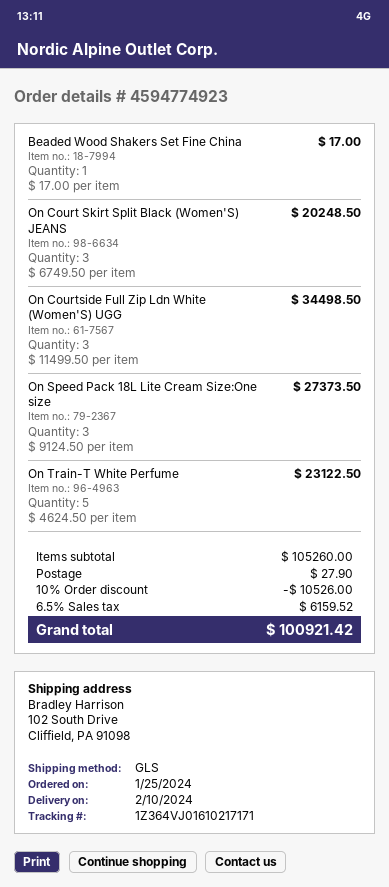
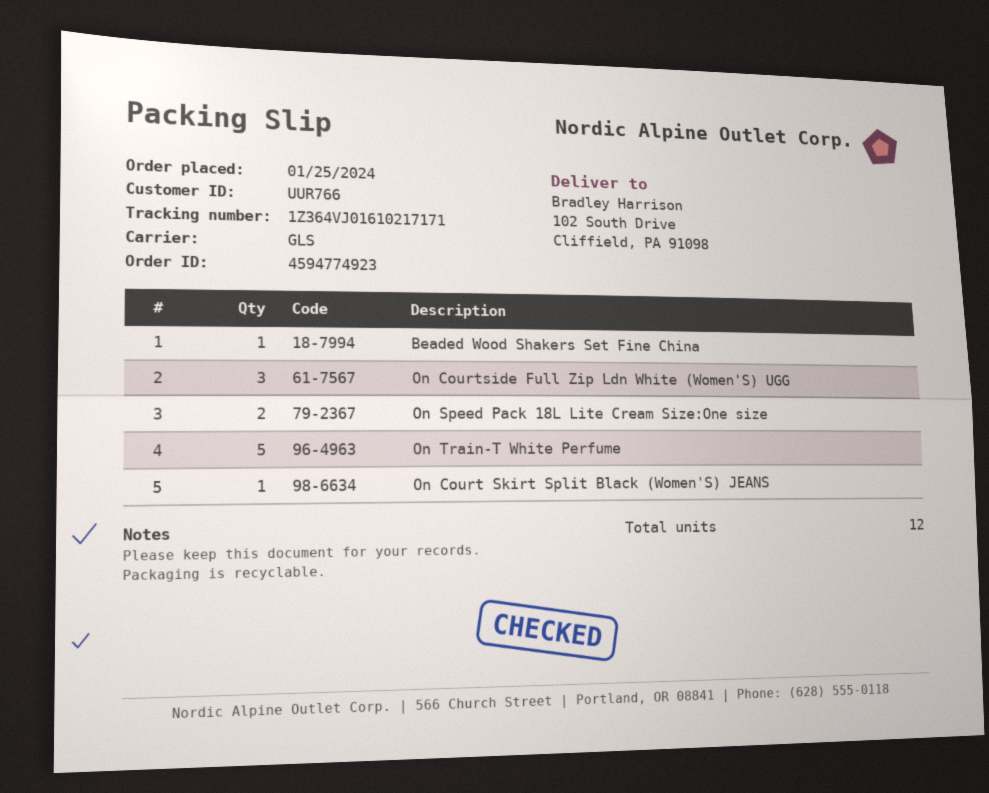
On Court Skirt Split Black (Women'S) JEANS: 3 -> 1
On Speed Pack 18L Lite Cream Size:One size: 3 -> 2

